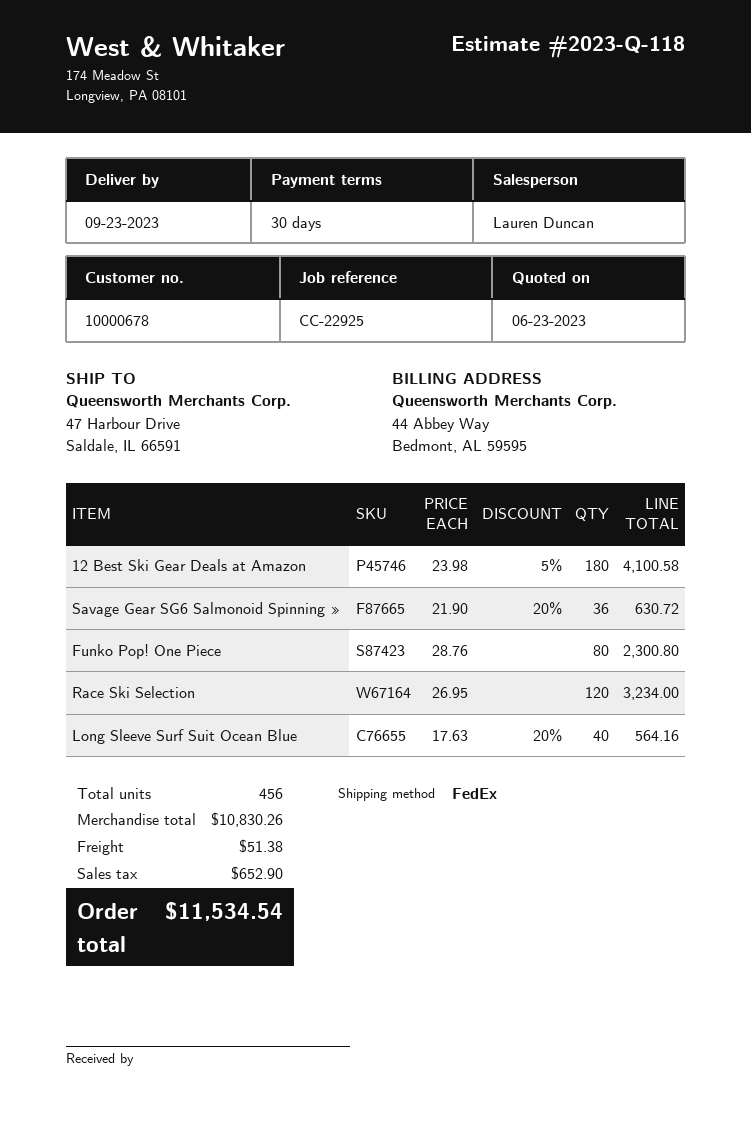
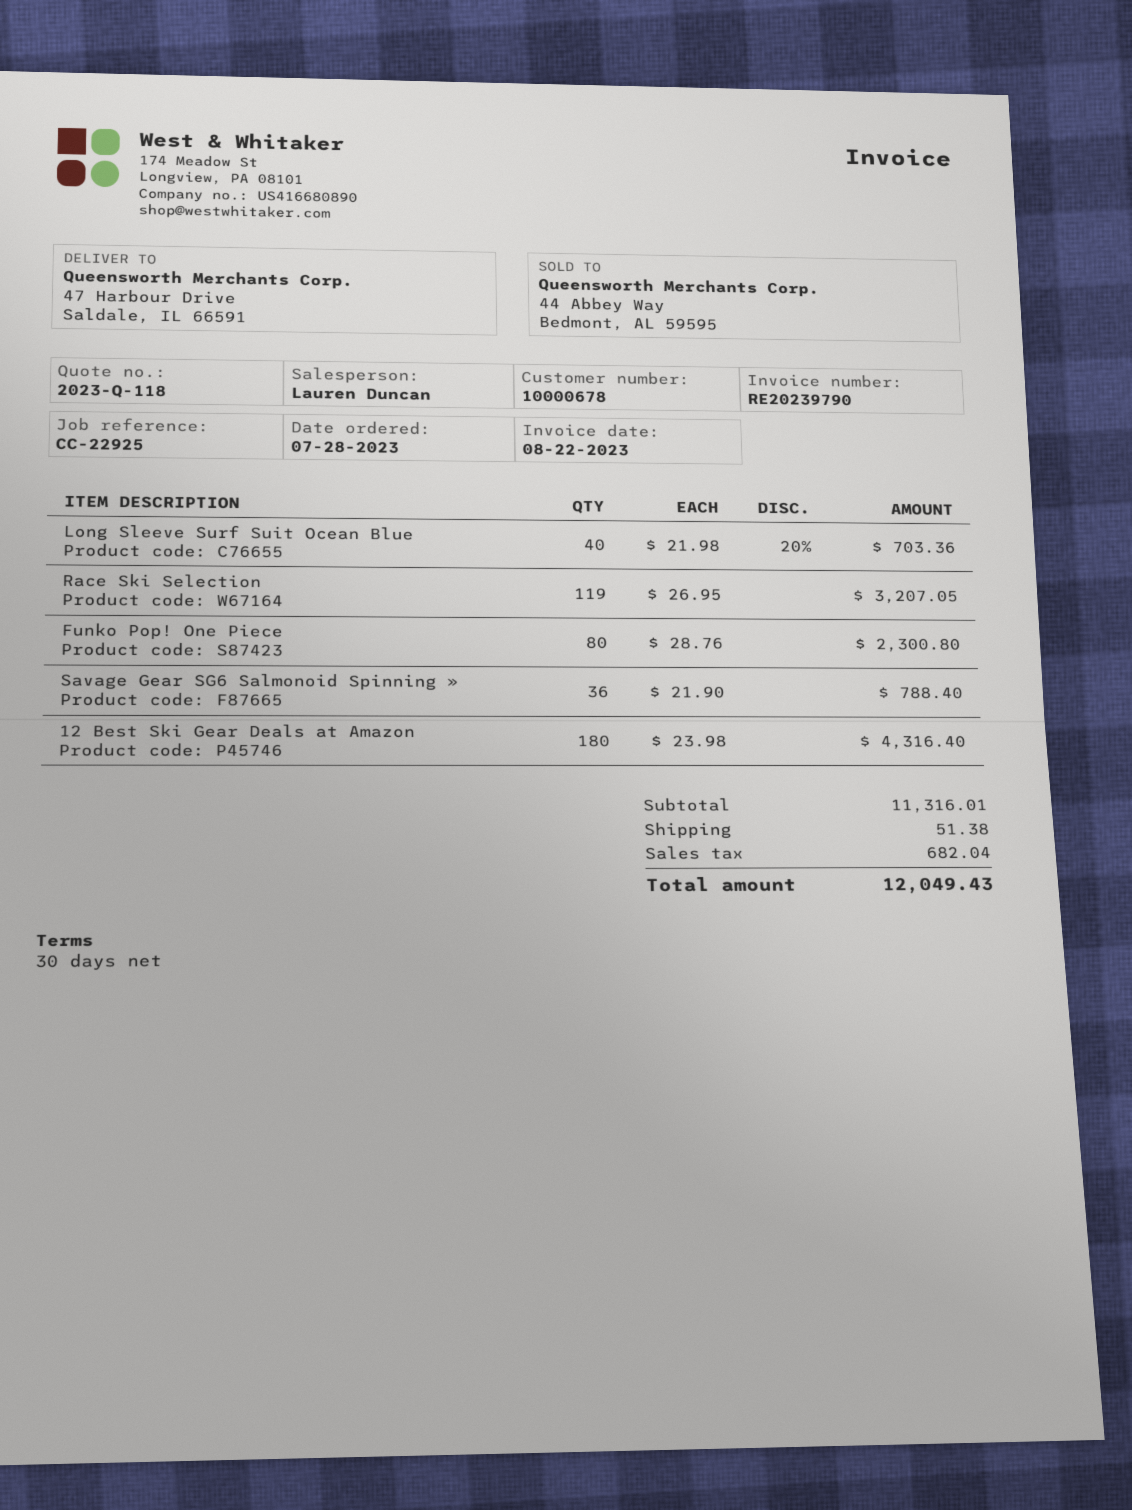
12 Best Ski Gear Deals at Amazon: 180 x 23.98 - 5% = 4100.58 -> 180 x 23.98 = 4316.40
Savage Gear SG6 Salmonoid Spinning »: 36 x 21.90 - 20% = 630.72 -> 36 x 21.90 = 788.40
Race Ski Selection: 120 x 26.95 = 3234.00 -> 119 x 26.95 = 3207.05
Long Sleeve Surf Suit Ocean Blue: 40 x 17.63 - 20% = 564.16 -> 40 x 21.98 - 20% = 703.36
subtotal: 10830.26 -> 11316.01
tax: 652.90 -> 682.04
total: 11534.54 -> 12049.43

